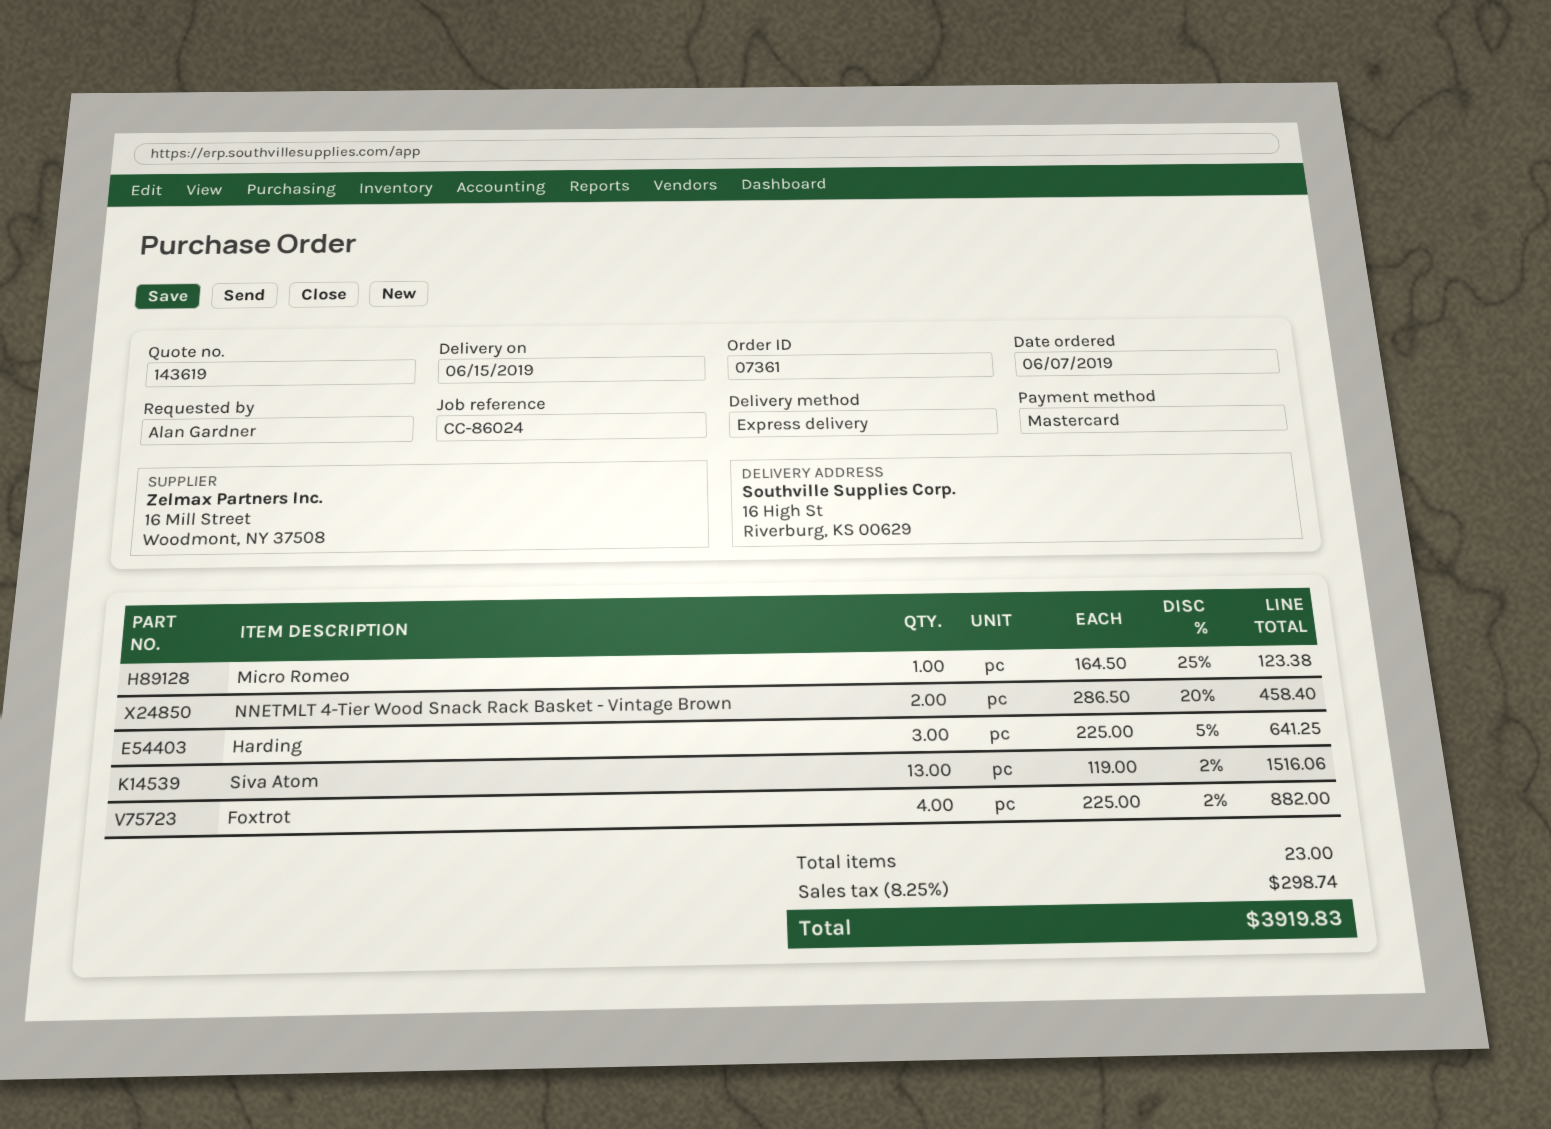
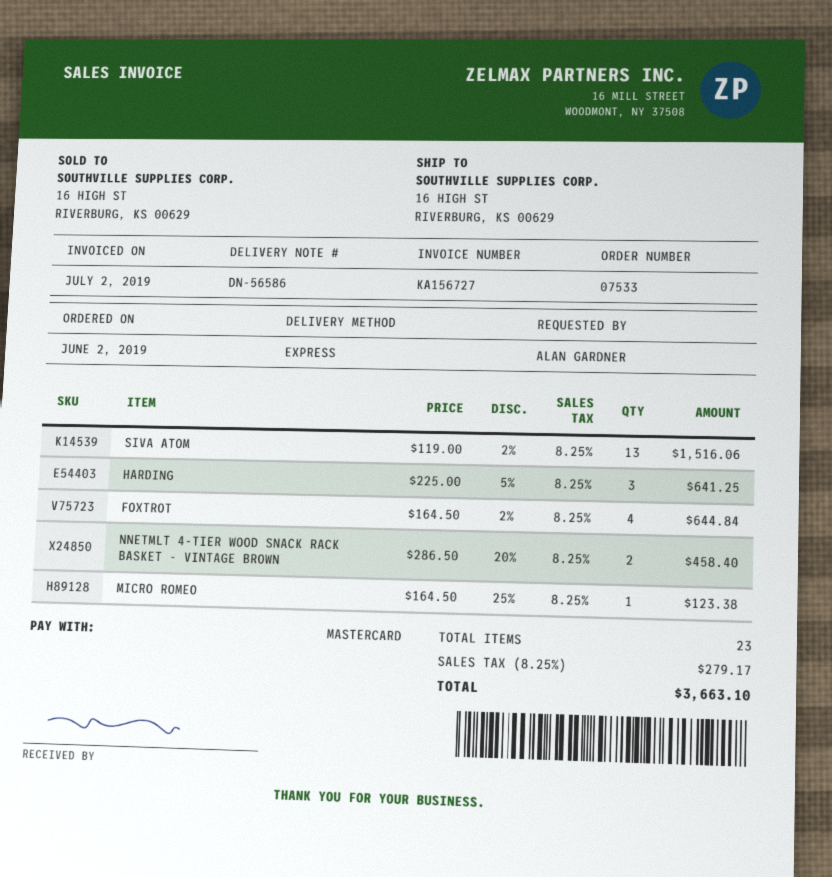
order number: 07361 -> 07533
order date: 2019-06-07 -> 2019-06-02
Foxtrot: 4 x 225.00 - 2% = 882.00 -> 4 x 164.50 - 2% = 644.84
tax: 8.25% = 298.74 -> 8.25% = 279.17
total: 3919.83 -> 3663.10

